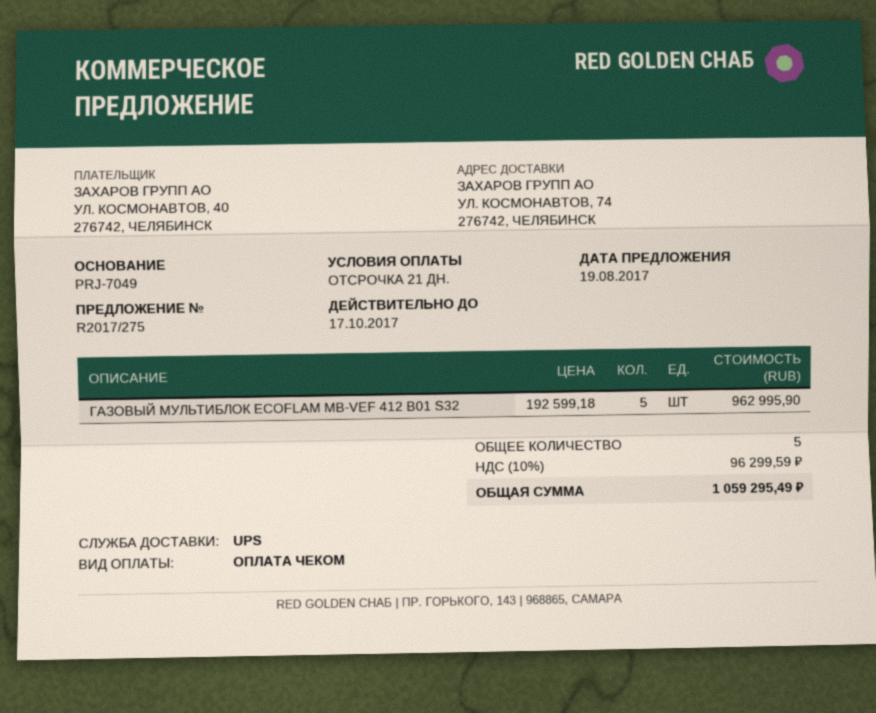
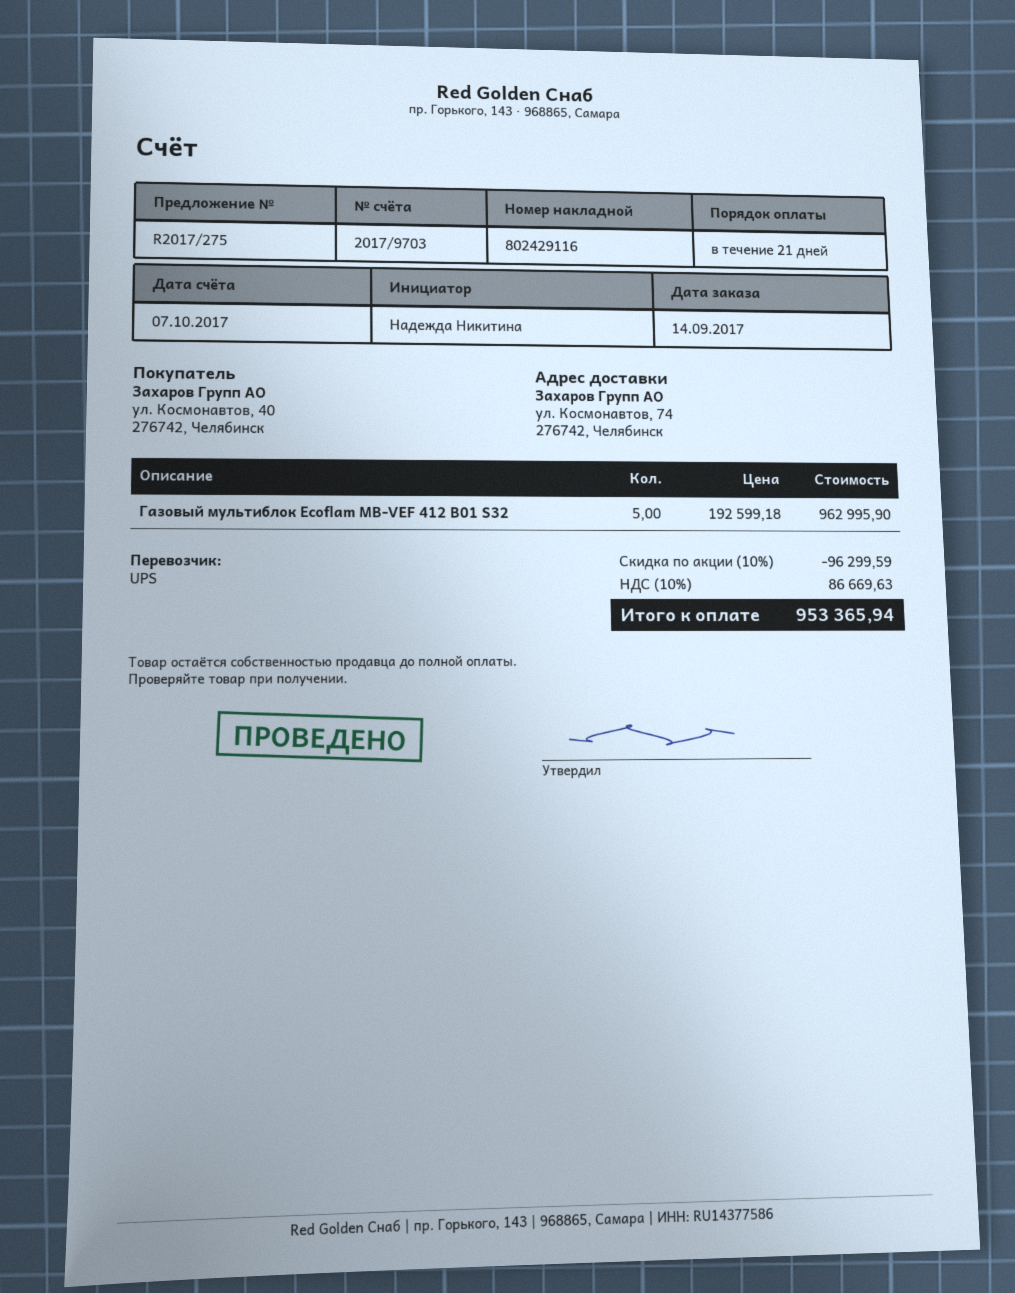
discount: none -> 10% = 96299.59
tax: 10% = 96299.59 -> 10% = 86669.63
total: 1059295.49 -> 953365.94

